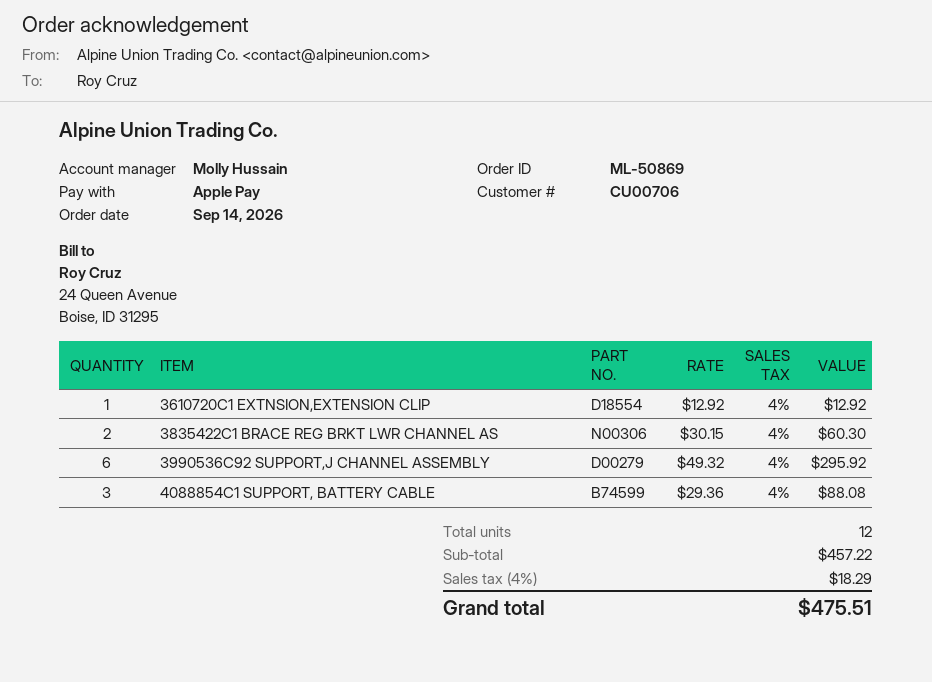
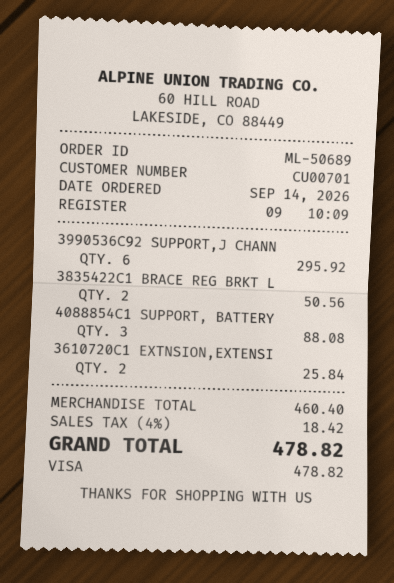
order number: ML-50869 -> ML-50689
customer number: CU00706 -> CU00701
payment method: Apple Pay -> Visa
3610720C1 EXTNSION,EXTENSION CLIP: 1 for 12.92 -> 2 for 25.84
3835422C1 BRACE REG BRKT LWR CHANNEL AS: 2 for 60.30 -> 2 for 50.56
subtotal: 457.22 -> 460.40
tax: 4% = 18.29 -> 4% = 18.42
total: 475.51 -> 478.82

